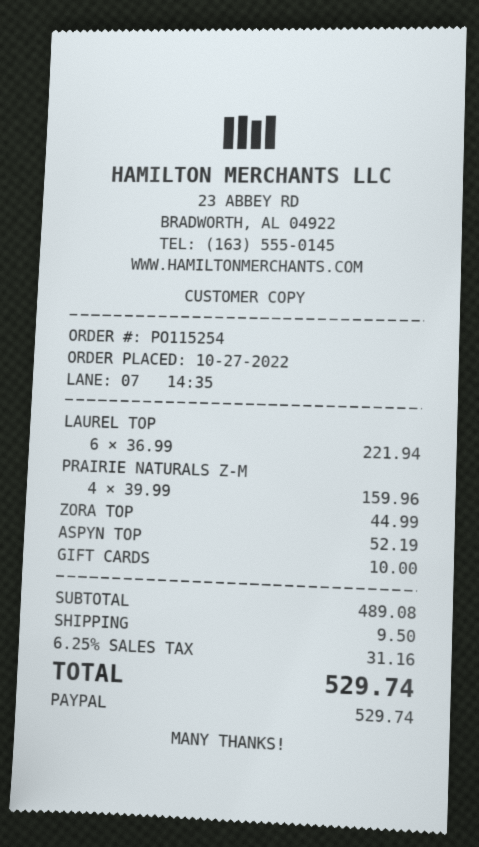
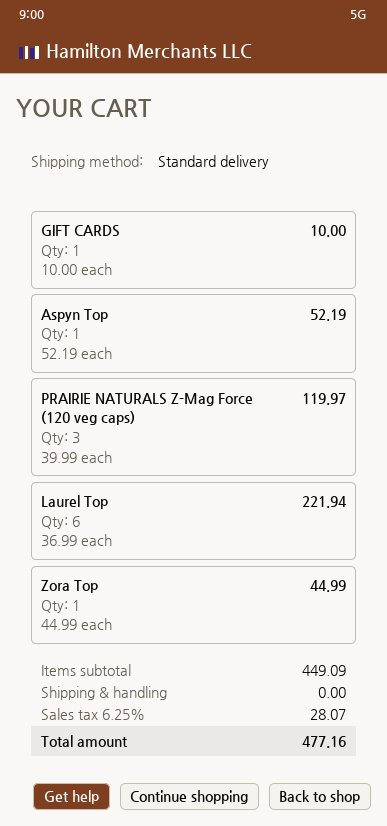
PRAIRIE NATURALS Z-M: 4 x 39.99 = 159.96 -> 3 x 39.99 = 119.97
subtotal: 489.08 -> 449.09
shipping: 9.50 -> 0.00
tax: 6.25% = 31.16 -> 6.25% = 28.07
total: 529.74 -> 477.16

